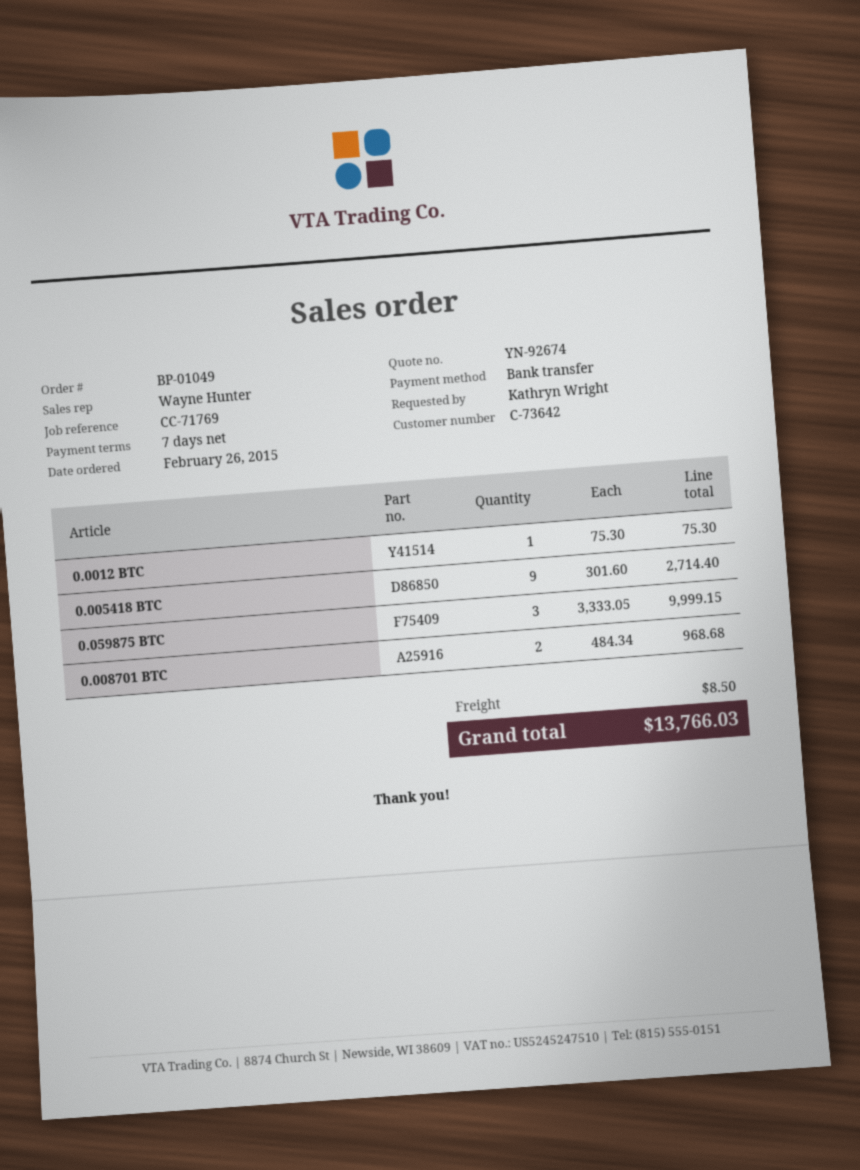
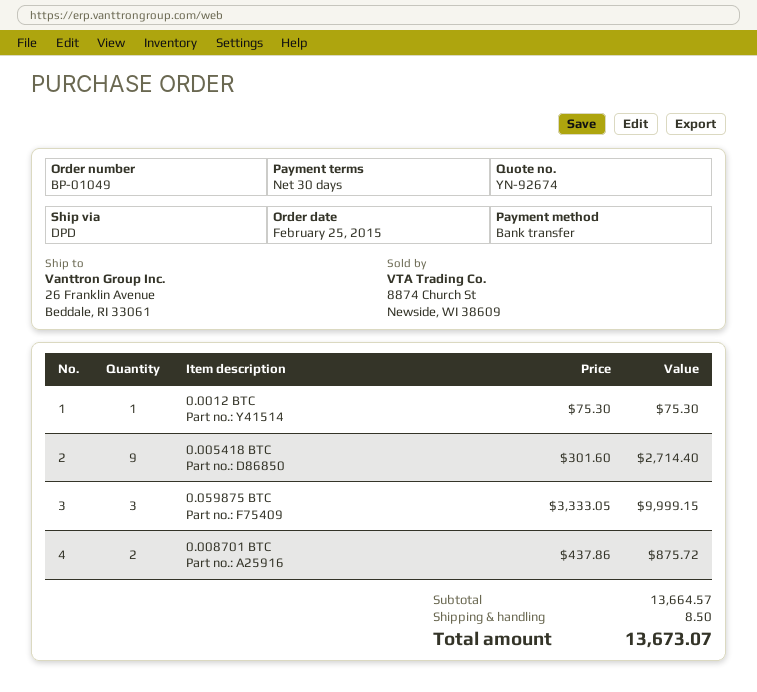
order date: 2015-02-26 -> 2015-02-25
payment terms: 7 days -> 30 days
0.008701 BTC: 2 x 484.34 = 968.68 -> 2 x 437.86 = 875.72
total: 13766.03 -> 13673.07

